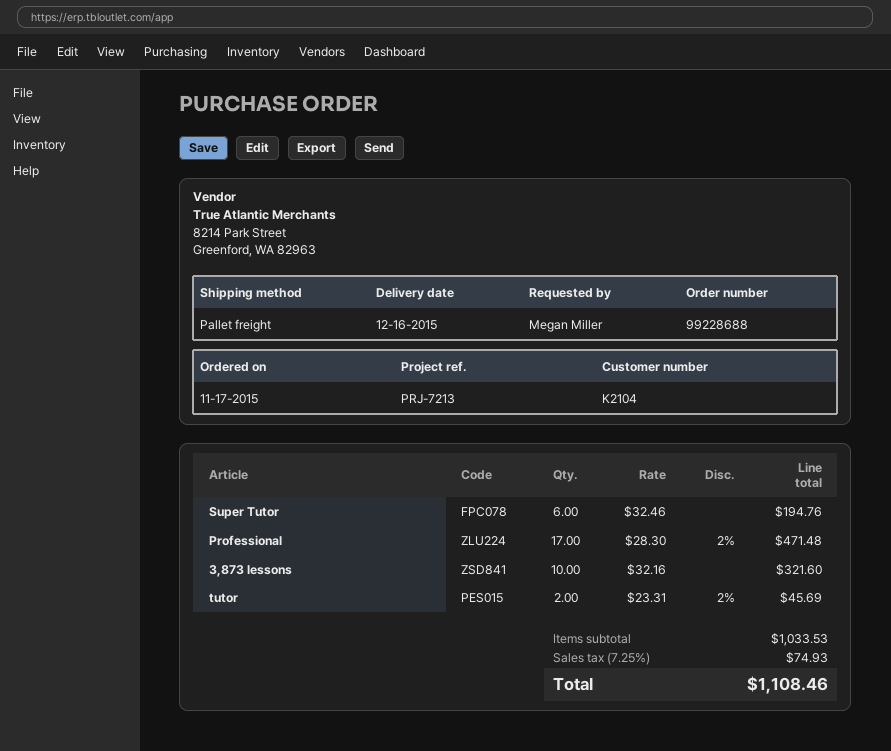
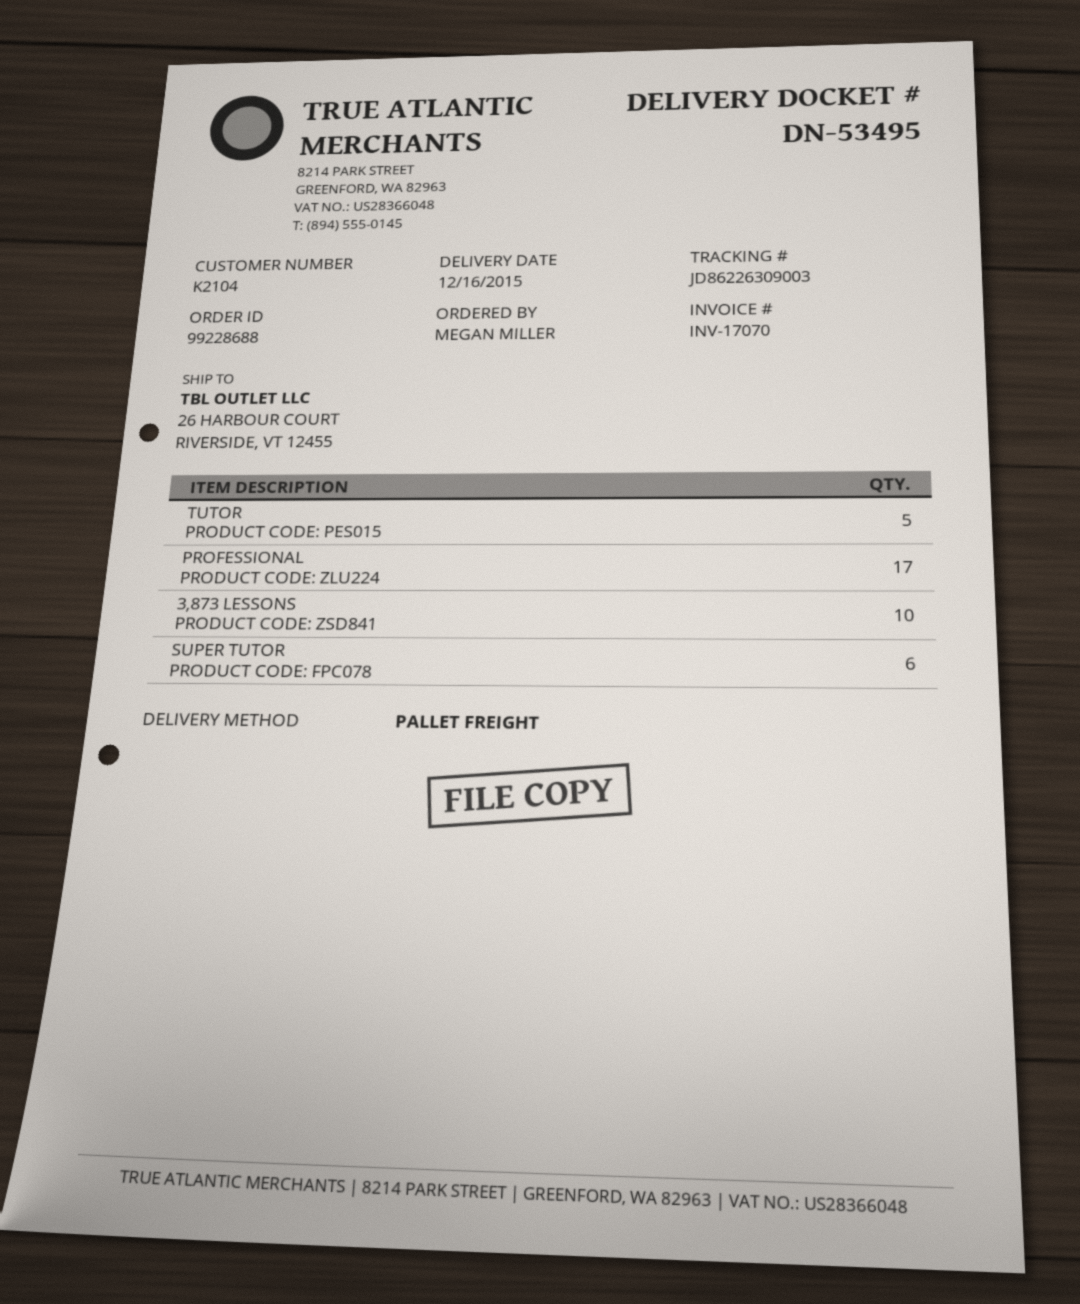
tutor: 2 -> 5

